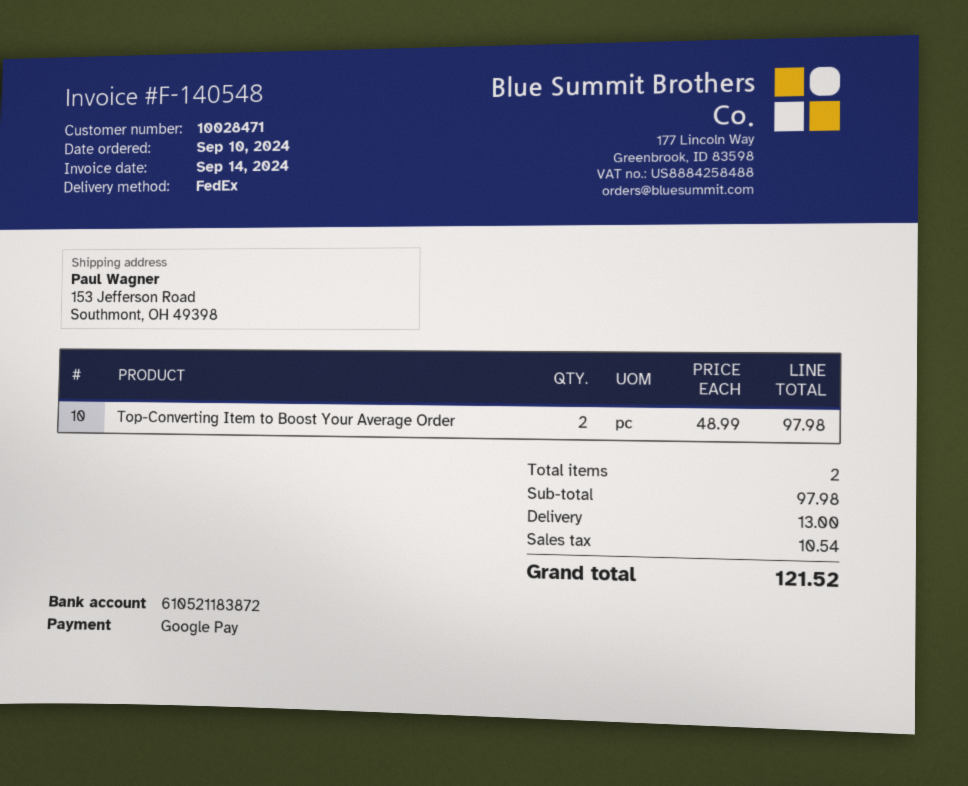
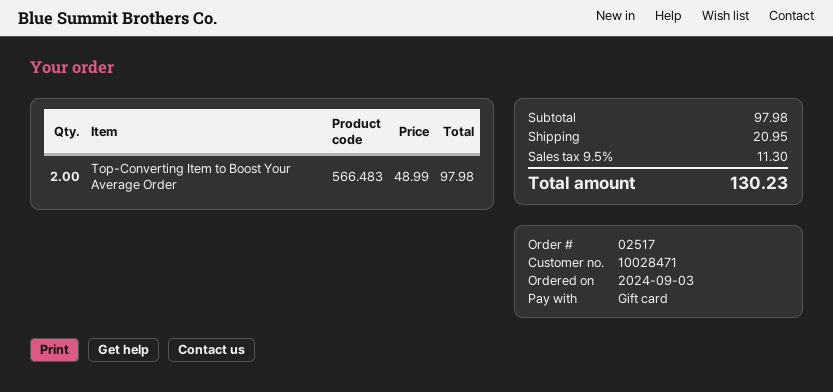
order date: 2024-09-10 -> 2024-09-03
payment method: Google Pay -> gift card
shipping: 13.00 -> 20.95
tax: 10.54 -> 11.30
total: 121.52 -> 130.23

